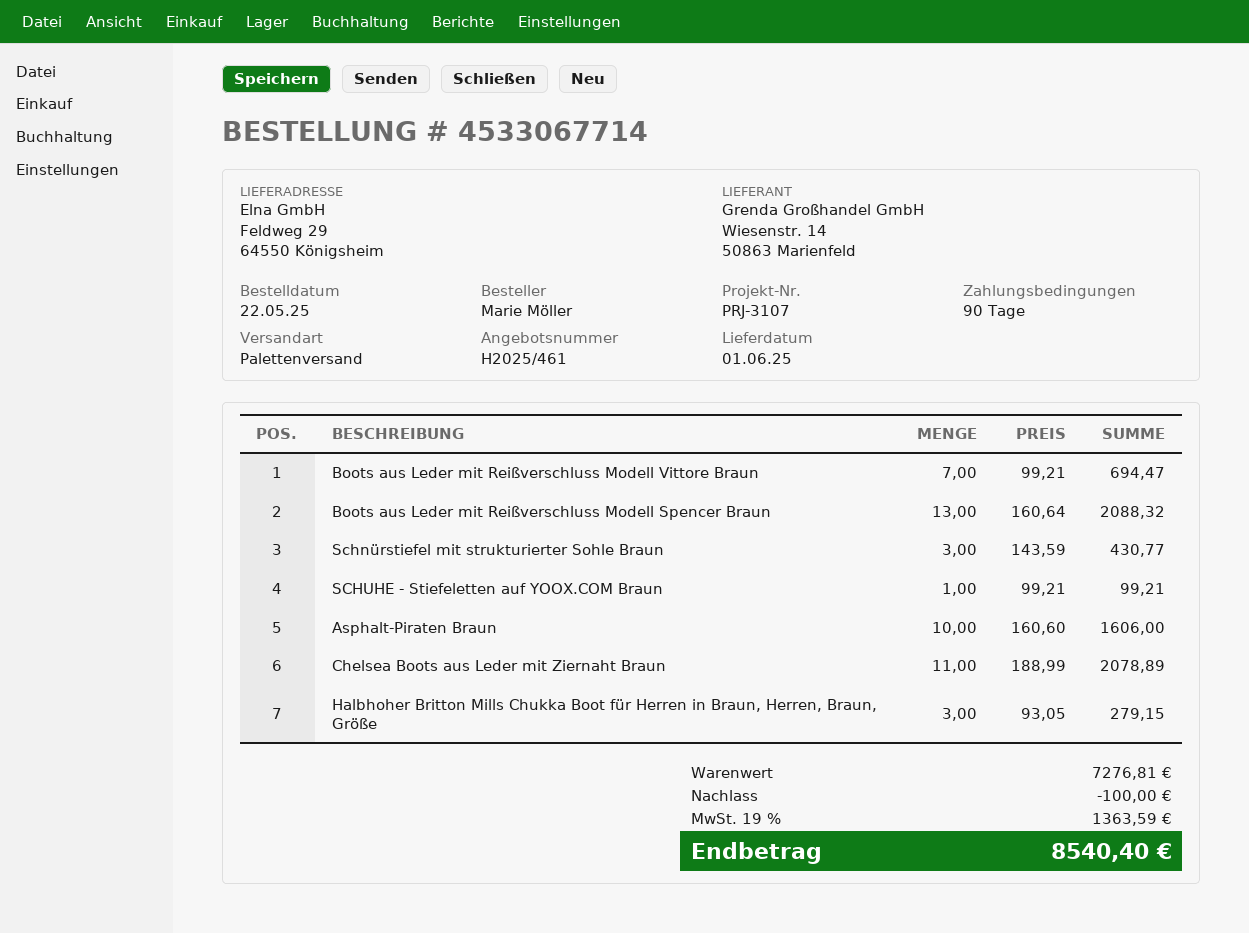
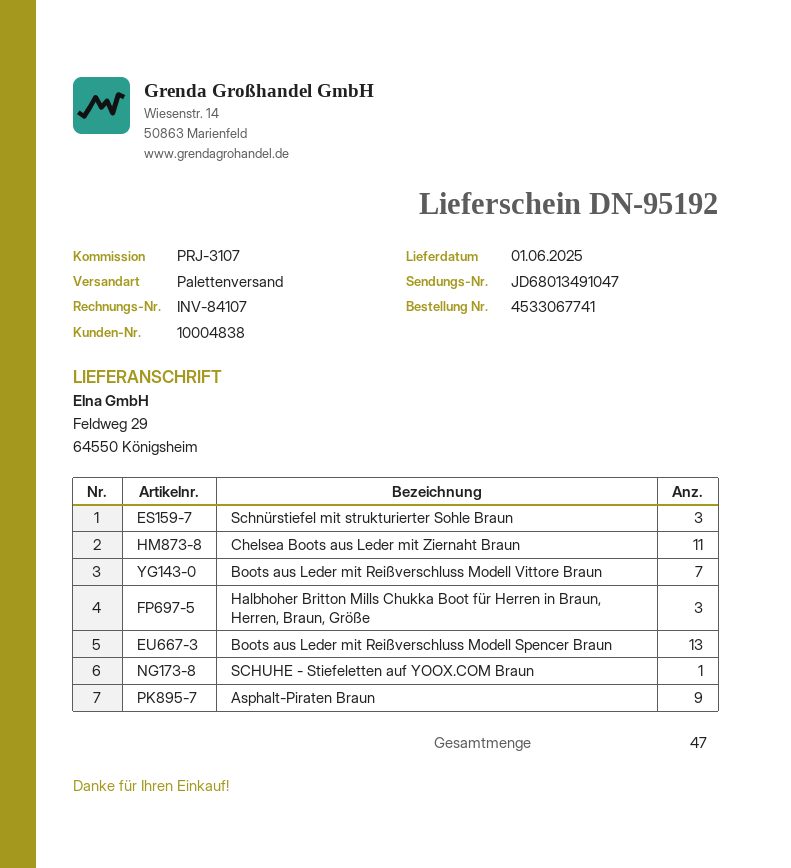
order number: 4533067714 -> 4533067741
Asphalt-Piraten Braun: 10 -> 9

